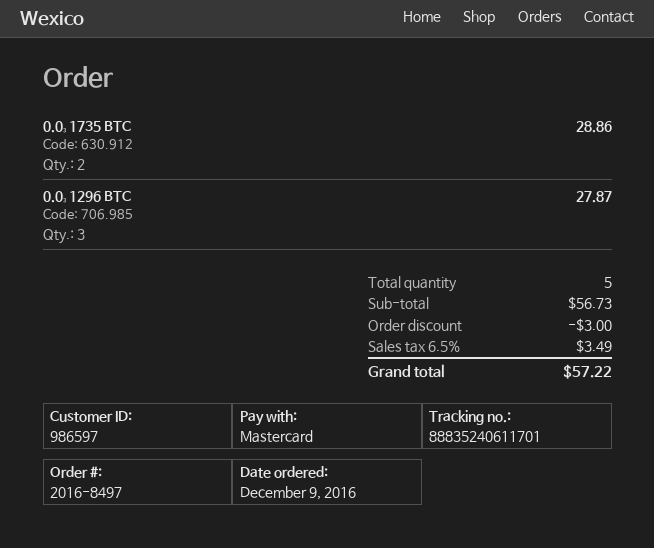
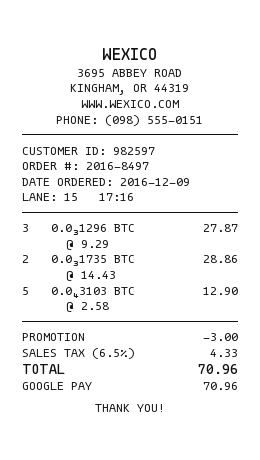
customer number: 986597 -> 982597
payment method: Mastercard -> Google Pay
0.0₄3103 BTC: none -> 5 for 12.90
tax: 6.5% = 3.49 -> 6.5% = 4.33
total: 57.22 -> 70.96

